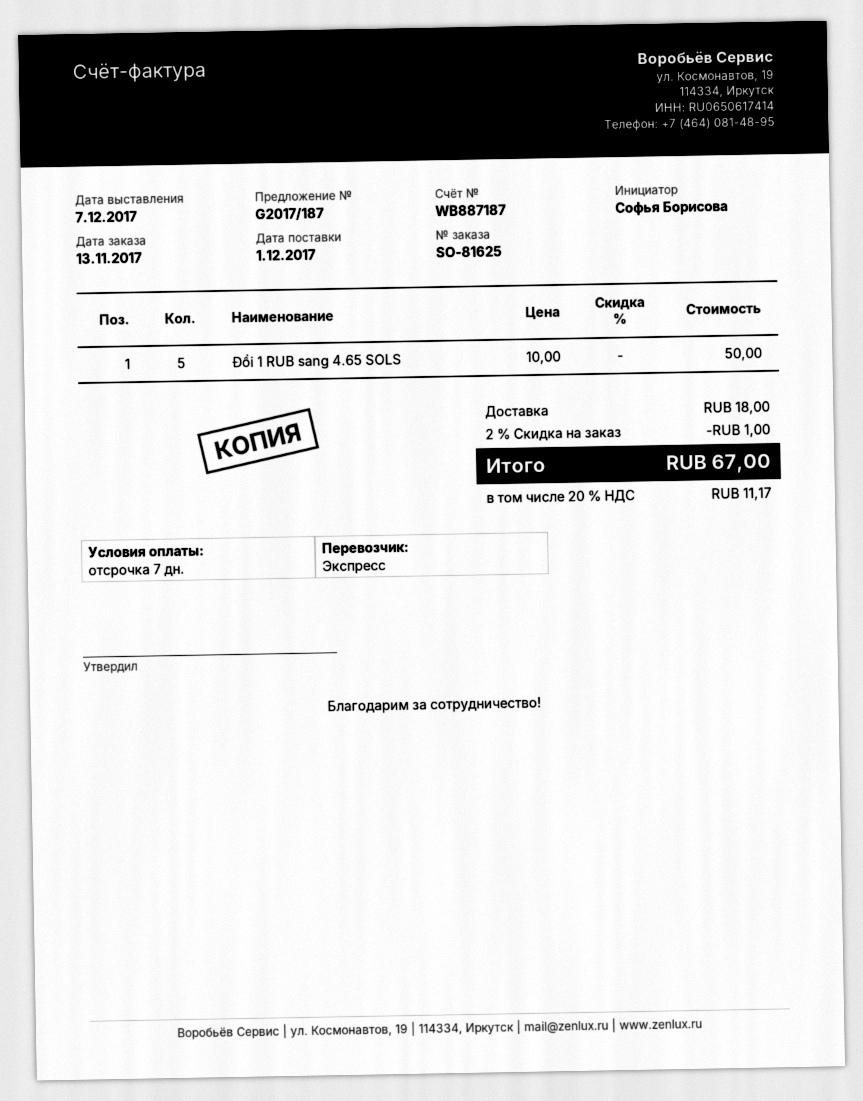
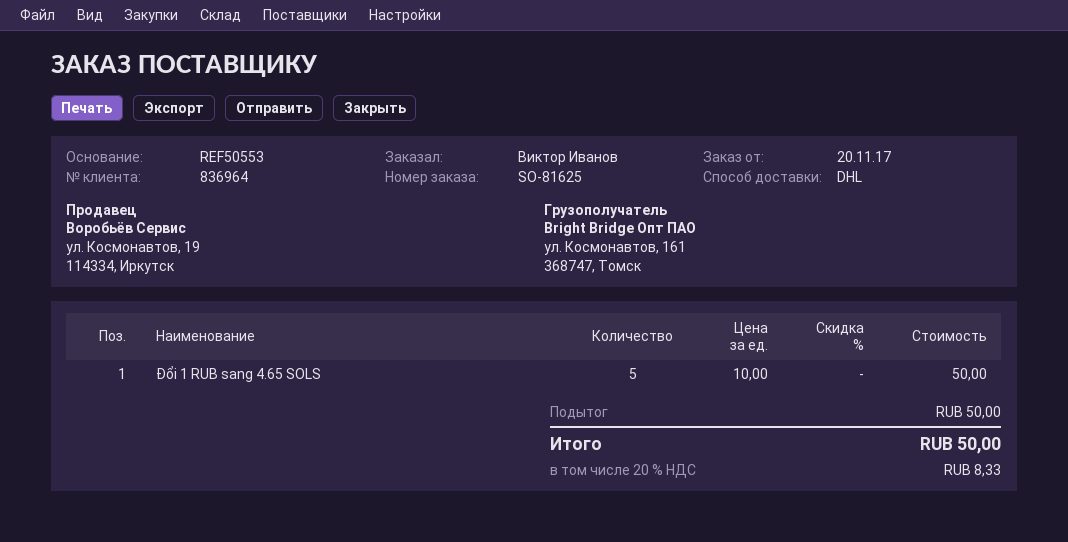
order date: 2017-11-13 -> 2017-11-20
ordered by: Софья Борисова -> Виктор Иванов
shipping method: express -> DHL
discount: 2% = 1.00 -> none
shipping: 18.00 -> none
tax: 20% = 11.17 -> 20% = 8.33
total: 67.00 -> 50.00

